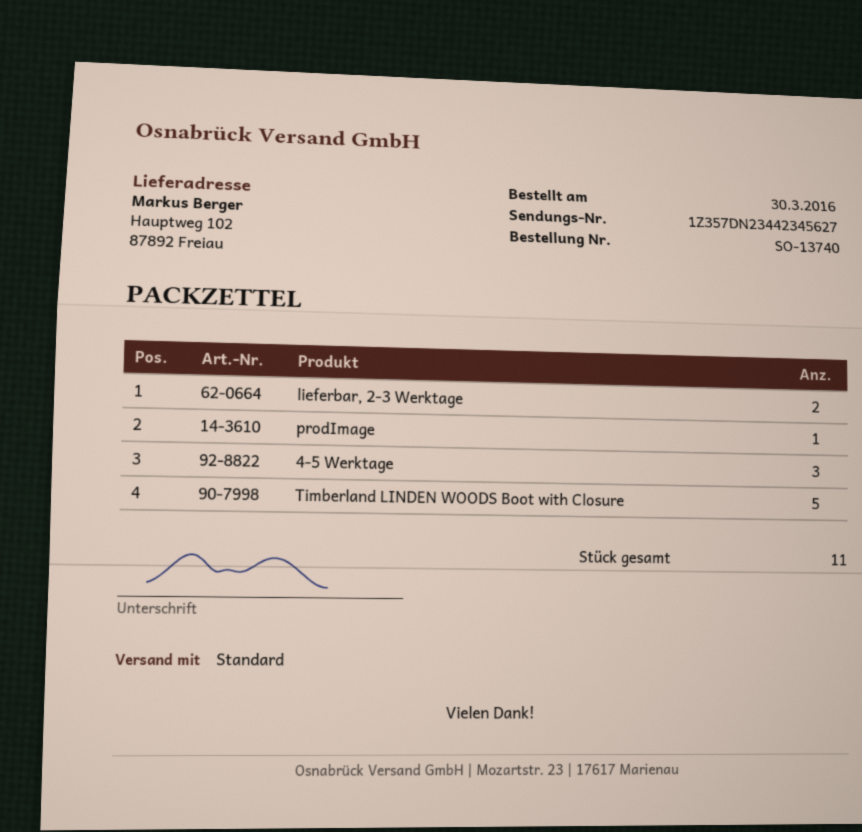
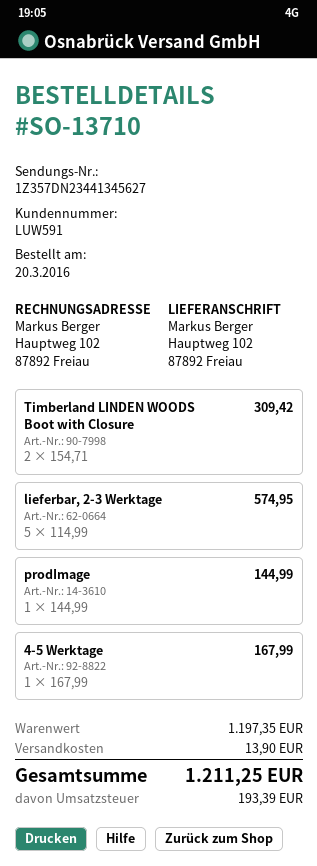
order number: SO-13740 -> SO-13710
order date: 2016-03-30 -> 2016-03-20
tracking number: 1Z357DN23442345627 -> 1Z357DN23441345627
lieferbar, 2-3 Werktage: 2 -> 5
4-5 Werktage: 3 -> 1
Timberland LINDEN WOODS Boot with Closure: 5 -> 2

